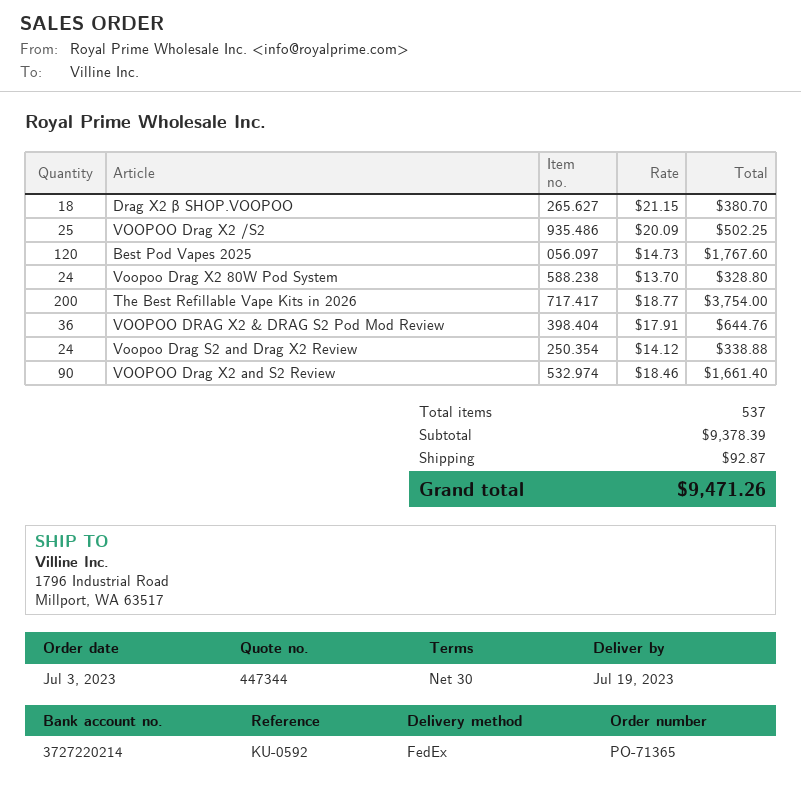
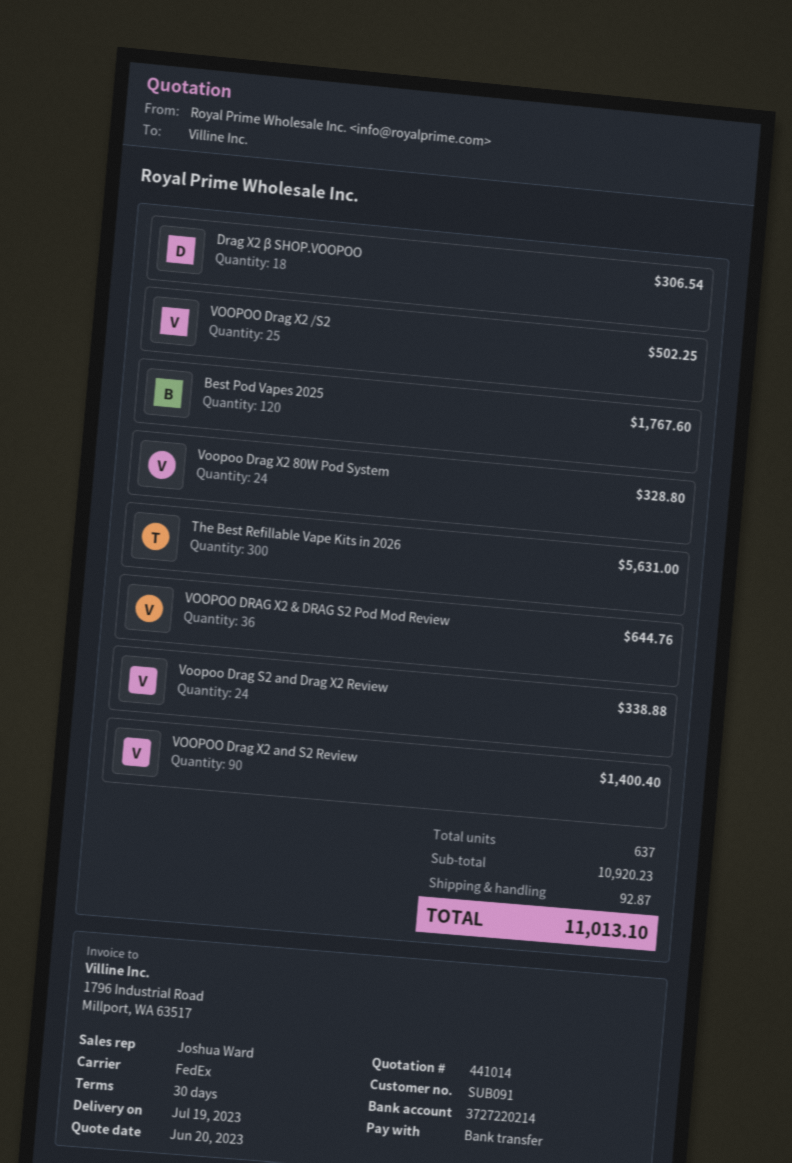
quote number: 447344 -> 441014
Drag X2 β SHOP.VOOPOO: 18 for 380.70 -> 18 for 306.54
The Best Refillable Vape Kits in 2026: 200 for 3754.00 -> 300 for 5631.00
VOOPOO Drag X2 and S2 Review: 90 for 1661.40 -> 90 for 1400.40
total quantity: 537 -> 637
subtotal: 9378.39 -> 10920.23
total: 9471.26 -> 11013.10

